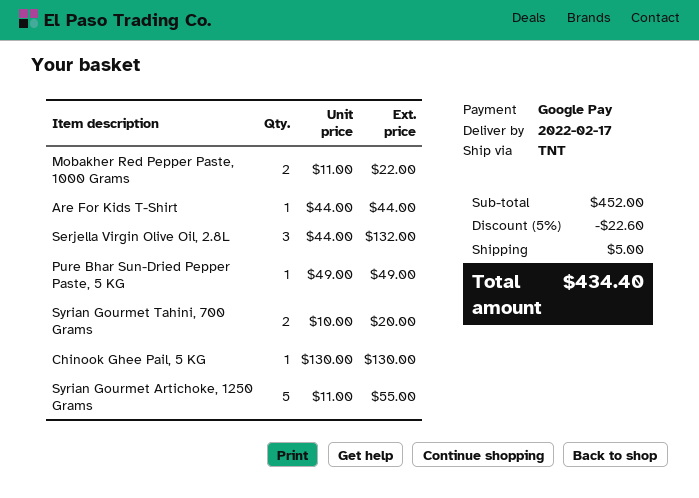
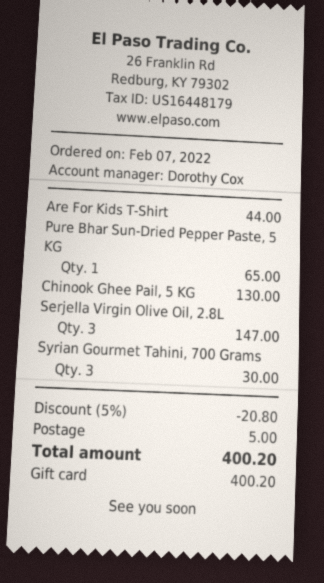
payment method: Google Pay -> gift card
Mobakher Red Pepper Paste, 1000 Grams: 2 for 22.00 -> none
Serjella Virgin Olive Oil, 2.8L: 3 for 132.00 -> 3 for 147.00
Pure Bhar Sun-Dried Pepper Paste, 5 KG: 1 for 49.00 -> 1 for 65.00
Syrian Gourmet Tahini, 700 Grams: 2 for 20.00 -> 3 for 30.00
Syrian Gourmet Artichoke, 1250 Grams: 5 for 55.00 -> none
discount: 5% = 22.60 -> 5% = 20.80
total: 434.40 -> 400.20

